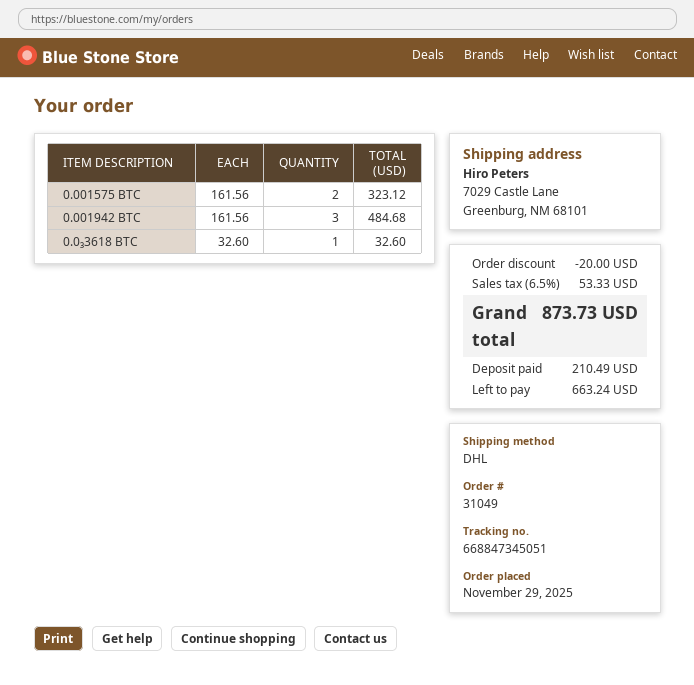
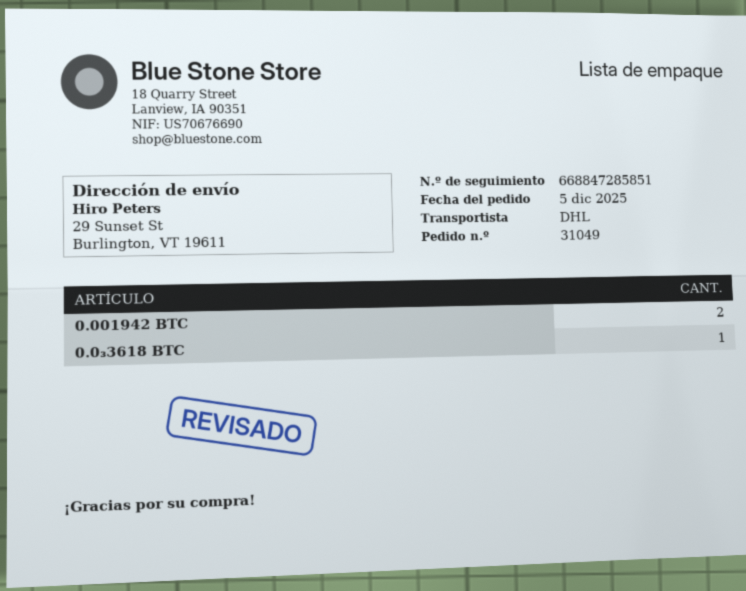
order date: 2025-11-29 -> 2025-12-05
tracking number: 668847345051 -> 668847285851
ship to: 7029 Castle Lane, Greenburg, NM 68101 -> 29 Sunset St, Burlington, VT 19611
0.001575 BTC: 2 -> none
0.001942 BTC: 3 -> 2

